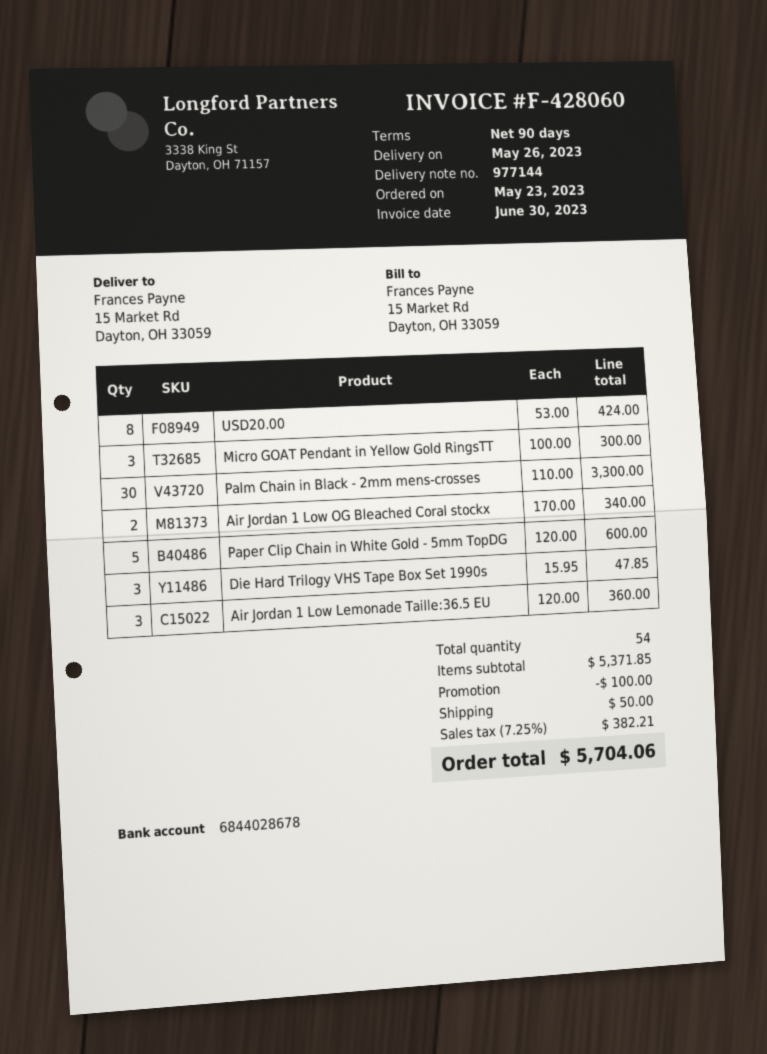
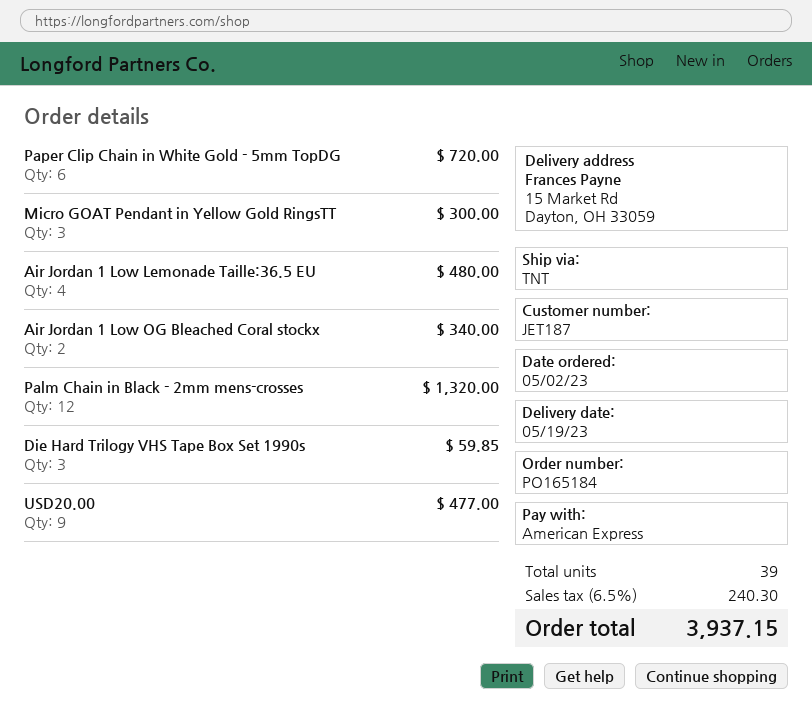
order date: 2023-05-23 -> 2023-05-02
delivery date: 2023-05-26 -> 2023-05-19
USD20.00: 8 for 424.00 -> 9 for 477.00
Palm Chain in Black - 2mm mens-crosses: 30 for 3300.00 -> 12 for 1320.00
Paper Clip Chain in White Gold - 5mm TopDG: 5 for 600.00 -> 6 for 720.00
Die Hard Trilogy VHS Tape Box Set 1990s: 3 for 47.85 -> 3 for 59.85
Air Jordan 1 Low Lemonade Taille:36.5 EU: 3 for 360.00 -> 4 for 480.00
total quantity: 54 -> 39
discount: 100.00 -> none
shipping: 50.00 -> none
tax: 7.25% = 382.21 -> 6.5% = 240.30
total: 5704.06 -> 3937.15

